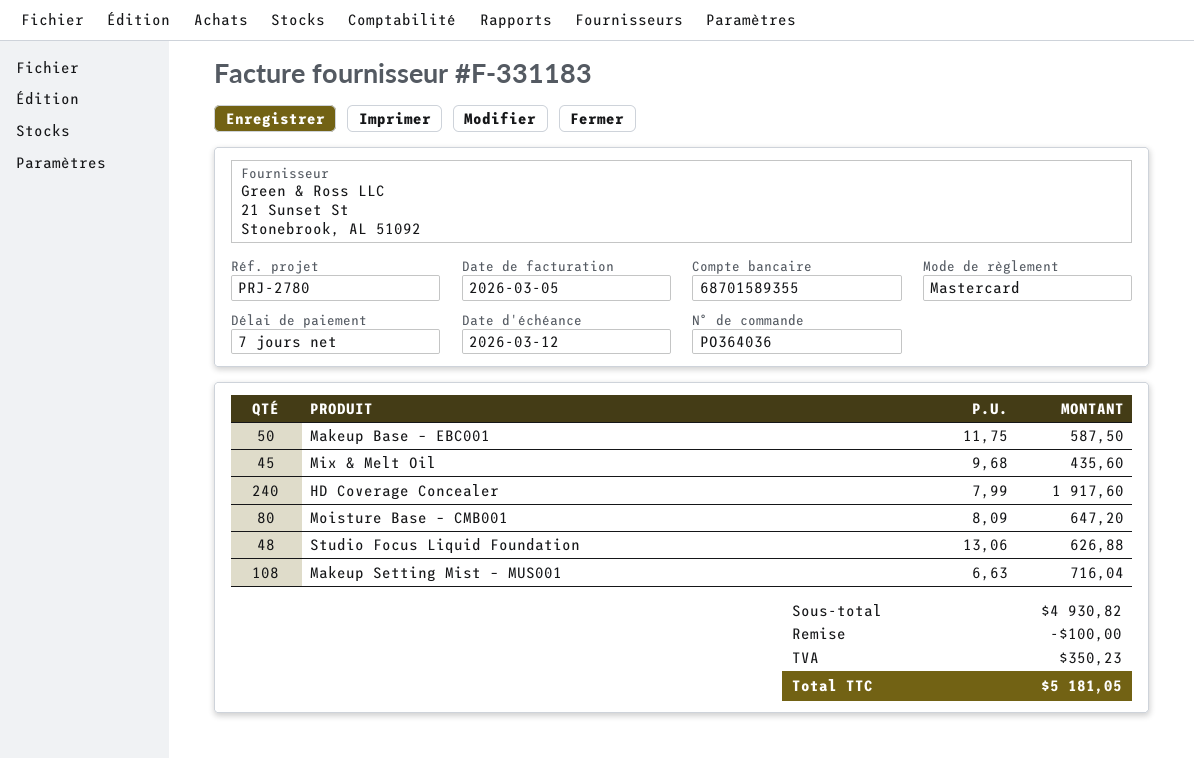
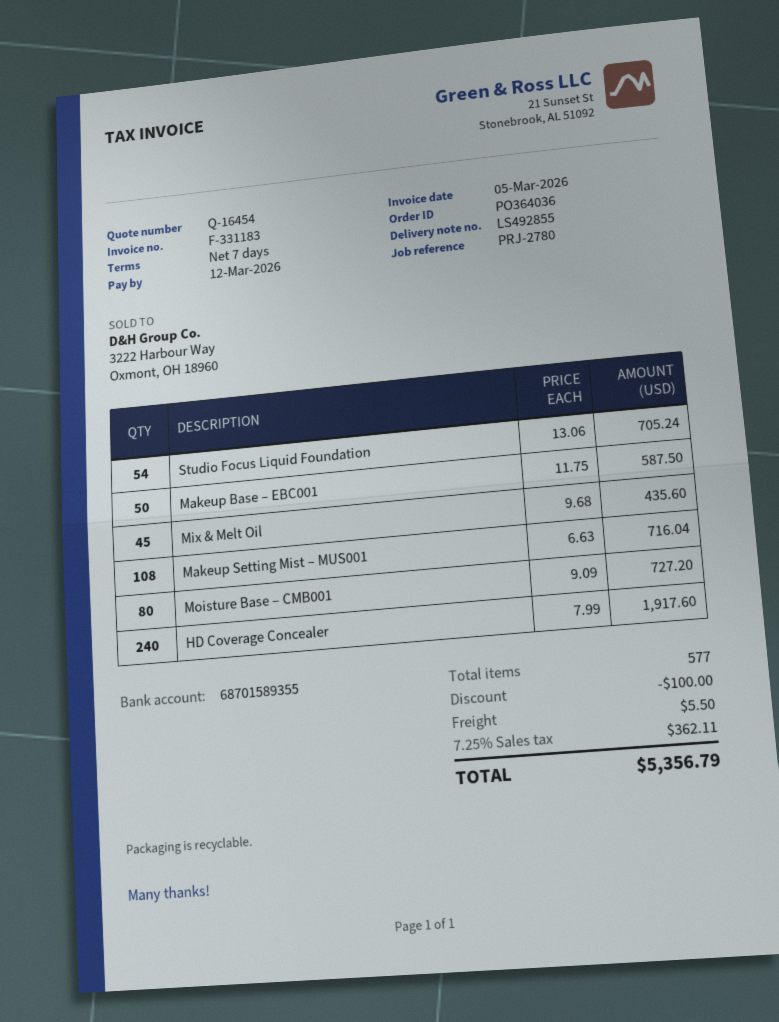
Moisture Base – CMB001: 80 x 8.09 = 647.20 -> 80 x 9.09 = 727.20
Studio Focus Liquid Foundation: 48 x 13.06 = 626.88 -> 54 x 13.06 = 705.24
shipping: none -> 5.50
tax: 350.23 -> 362.11
total: 5181.05 -> 5356.79

